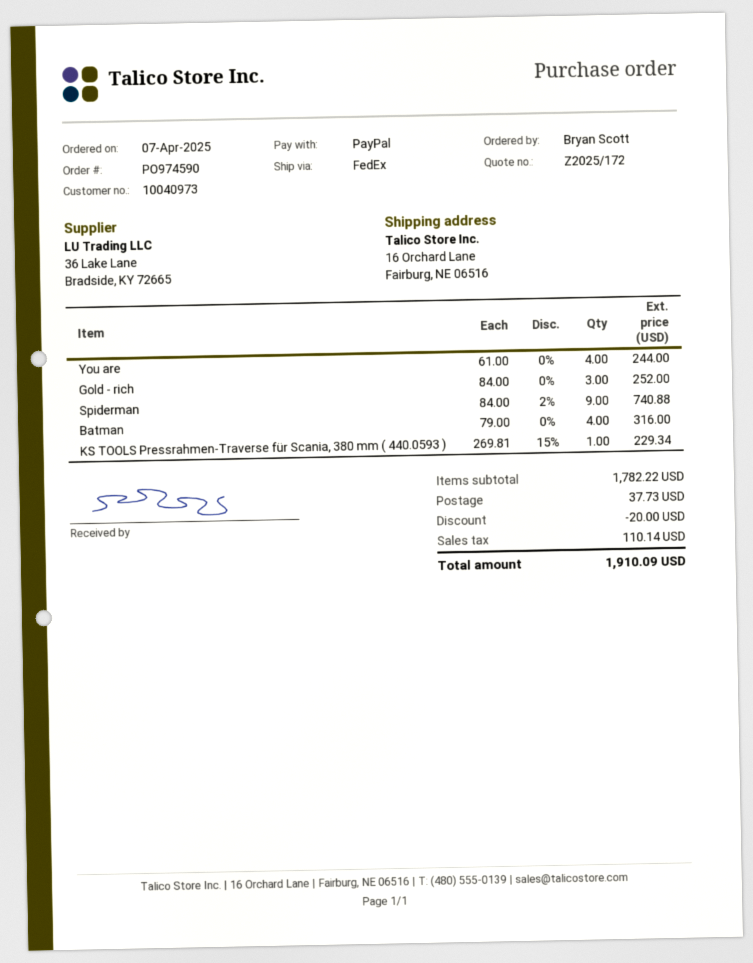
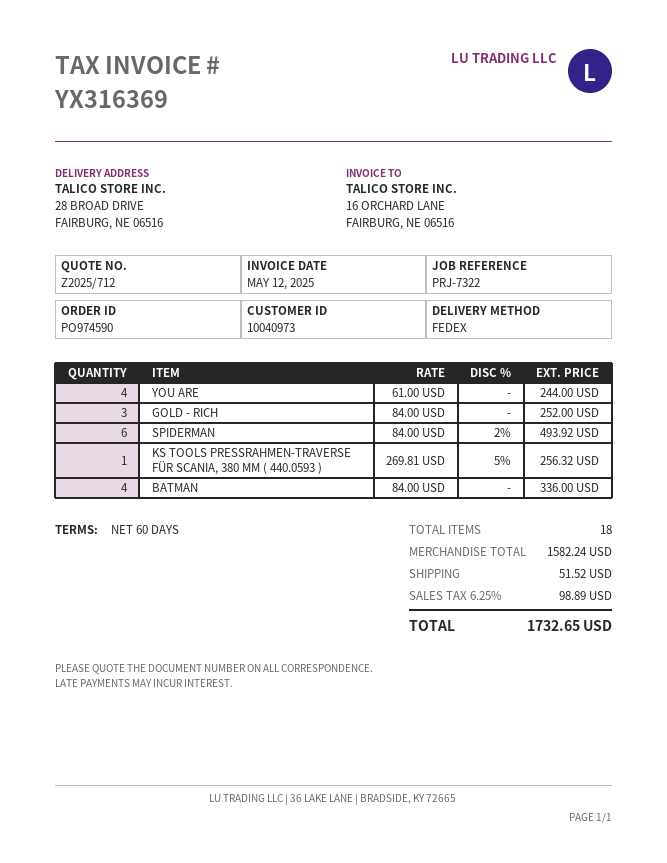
quote number: Z2025/172 -> Z2025/712
ship to: 16 Orchard Lane, Fairburg, NE 06516 -> 28 BROAD DRIVE, FAIRBURG, NE 06516
Spiderman: 9 x 84.00 - 2% = 740.88 -> 6 x 84.00 - 2% = 493.92
Batman: 4 x 79.00 = 316.00 -> 4 x 84.00 = 336.00
KS TOOLS Pressrahmen-Traverse für Scania, 380 mm ( 440.0593 ): 1 x 269.81 - 15% = 229.34 -> 1 x 269.81 - 5% = 256.32
subtotal: 1782.22 -> 1582.24
discount: 20.00 -> none
shipping: 37.73 -> 51.52
tax: 110.14 -> 98.89
total: 1910.09 -> 1732.65

